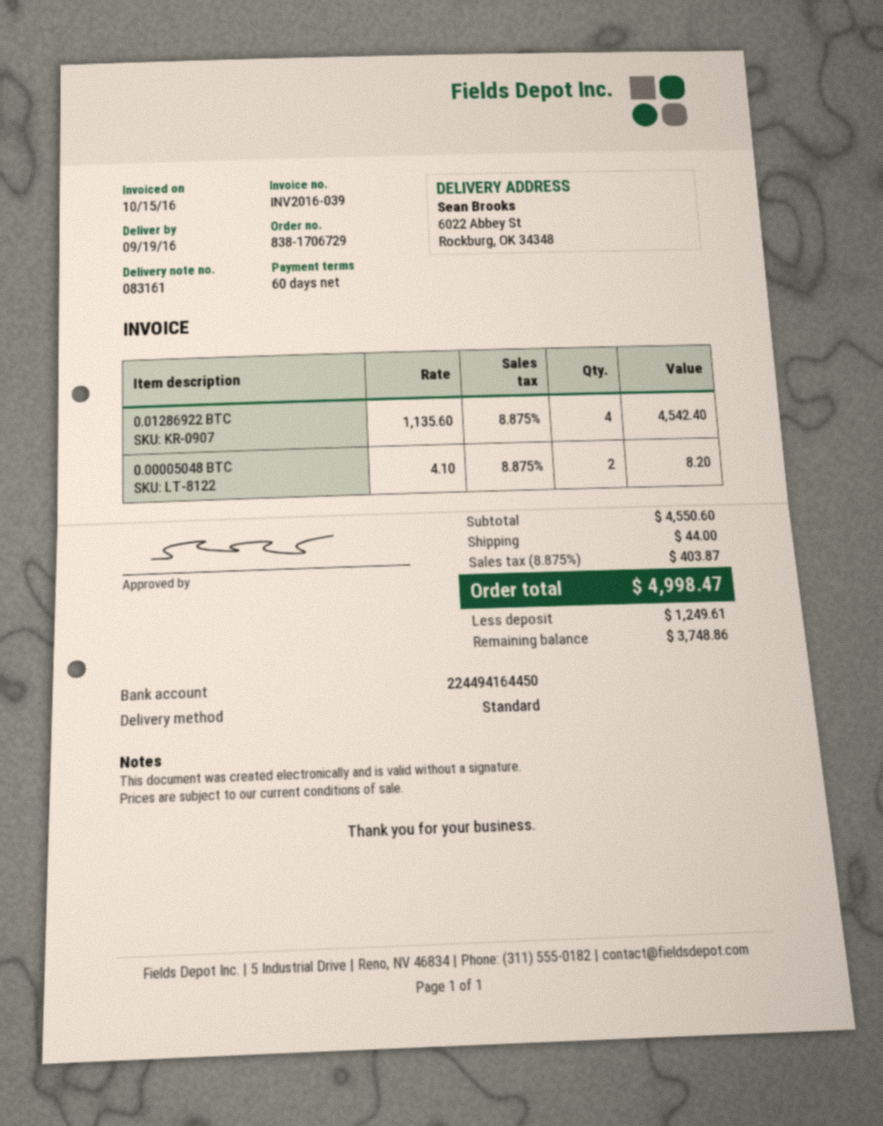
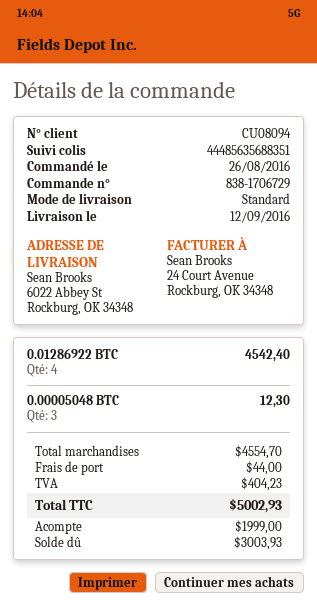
delivery date: 2016-09-19 -> 2016-09-12
0.00005048 BTC: 2 for 8.20 -> 3 for 12.30
subtotal: 4550.60 -> 4554.70
tax: 403.87 -> 404.23
total: 4998.47 -> 5002.93
deposit: 1249.61 -> 1999.00
balance: 3748.86 -> 3003.93

